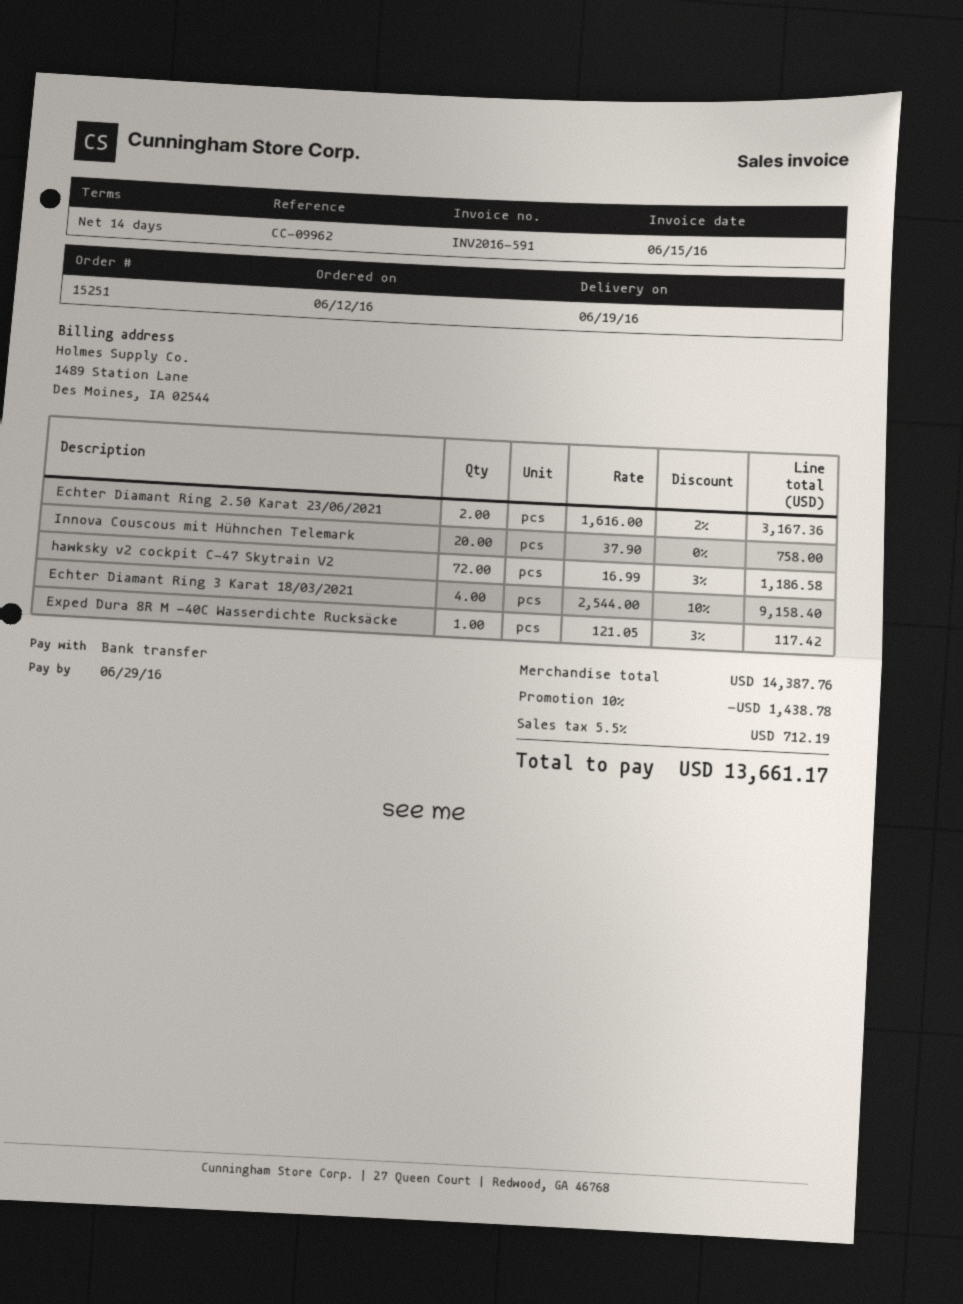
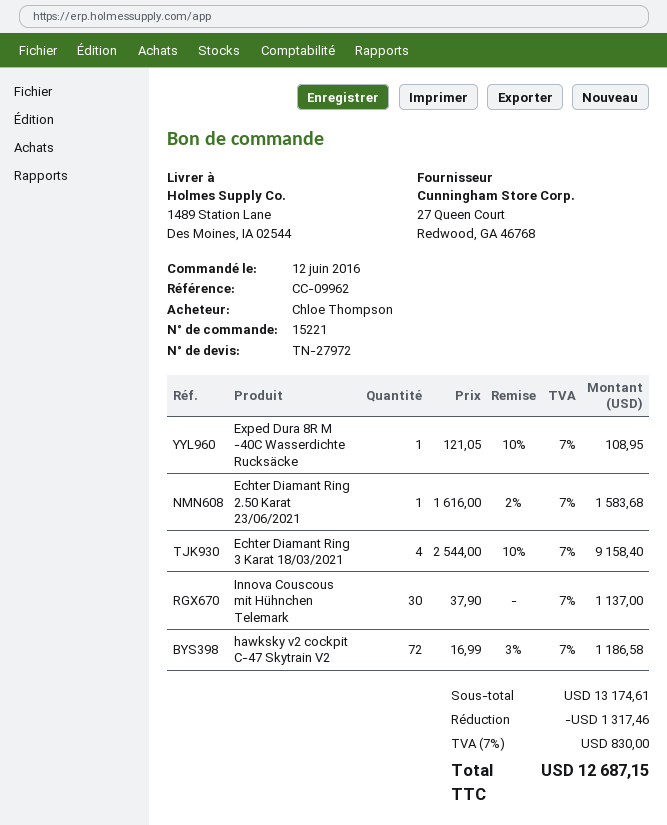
order number: 15251 -> 15221
Echter Diamant Ring 2.50 Karat 23/06/2021: 2 x 1616.00 - 2% = 3167.36 -> 1 x 1616.00 - 2% = 1583.68
Innova Couscous mit Hühnchen Telemark: 20 x 37.90 = 758.00 -> 30 x 37.90 = 1137.00
Exped Dura 8R M -40C Wasserdichte Rucksäcke: 1 x 121.05 - 3% = 117.42 -> 1 x 121.05 - 10% = 108.95
subtotal: 14387.76 -> 13174.61
discount: 1438.78 -> 1317.46
tax: 5.5% = 712.19 -> 7% = 830.00
total: 13661.17 -> 12687.15

